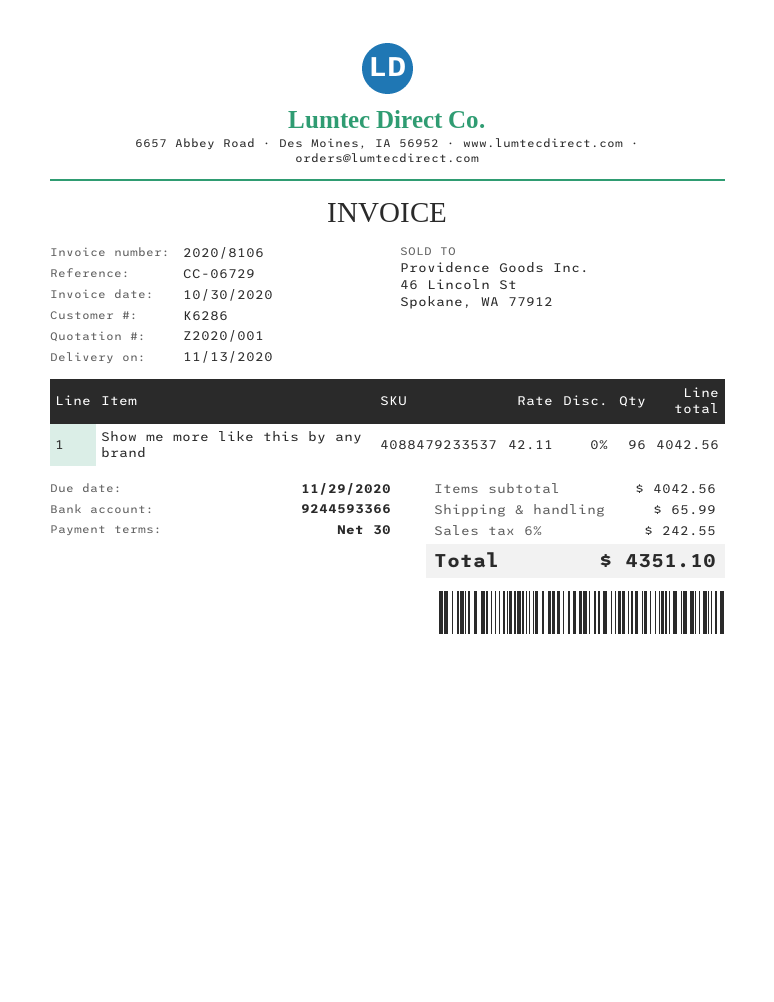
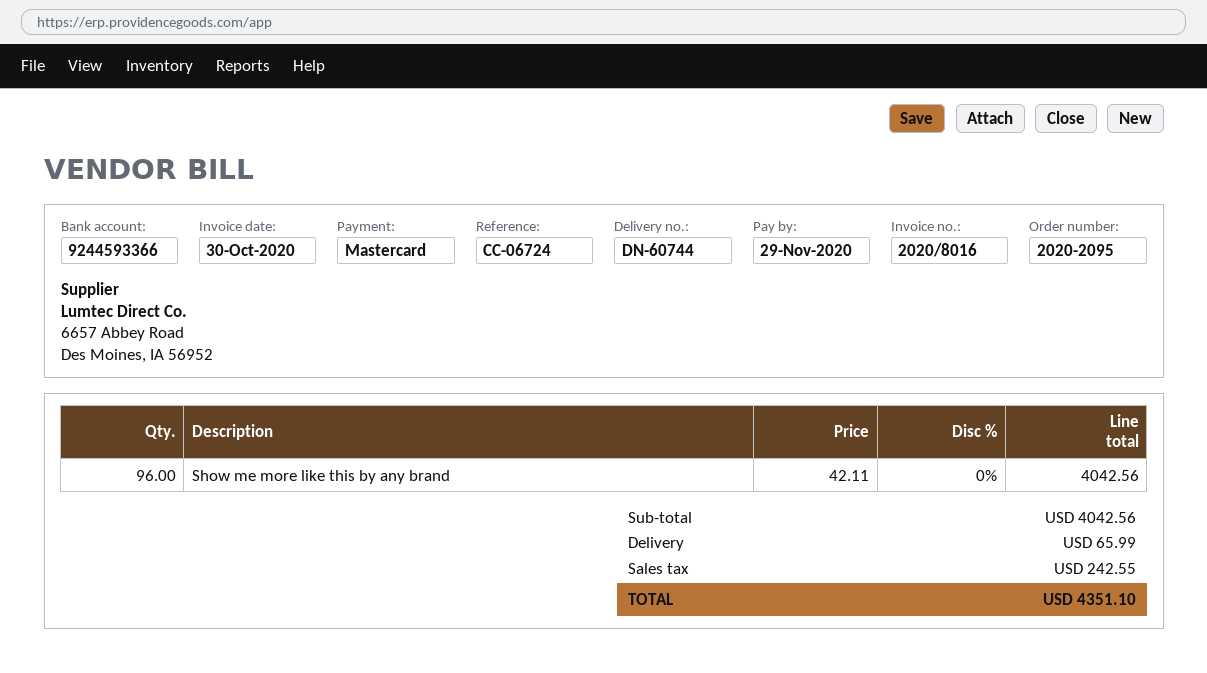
invoice number: 2020/8106 -> 2020/8016
reference: CC-06729 -> CC-06724

